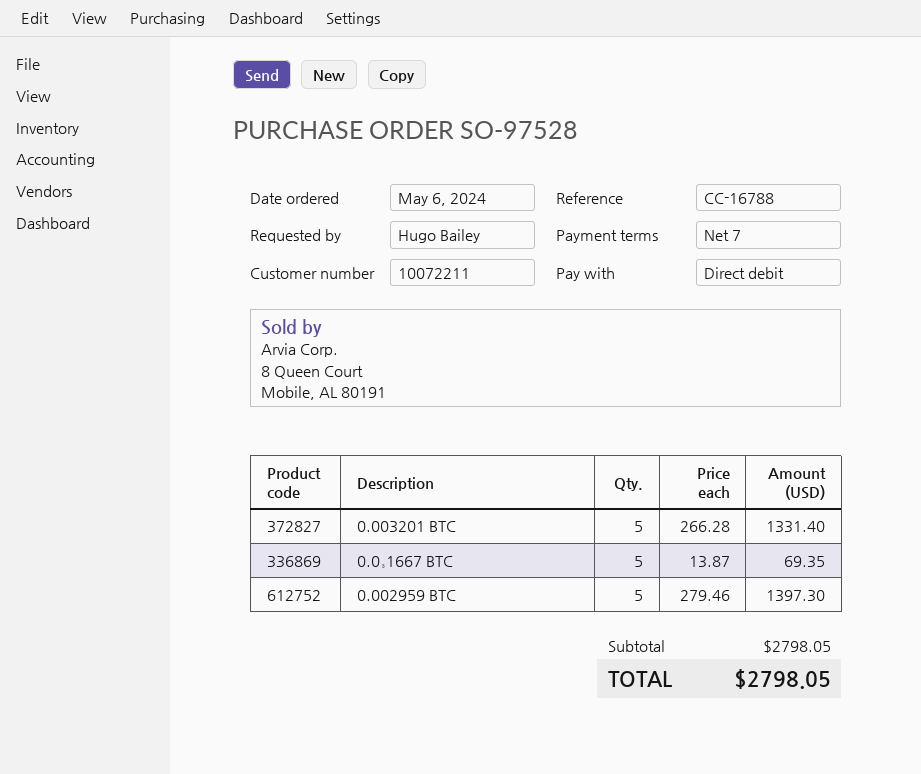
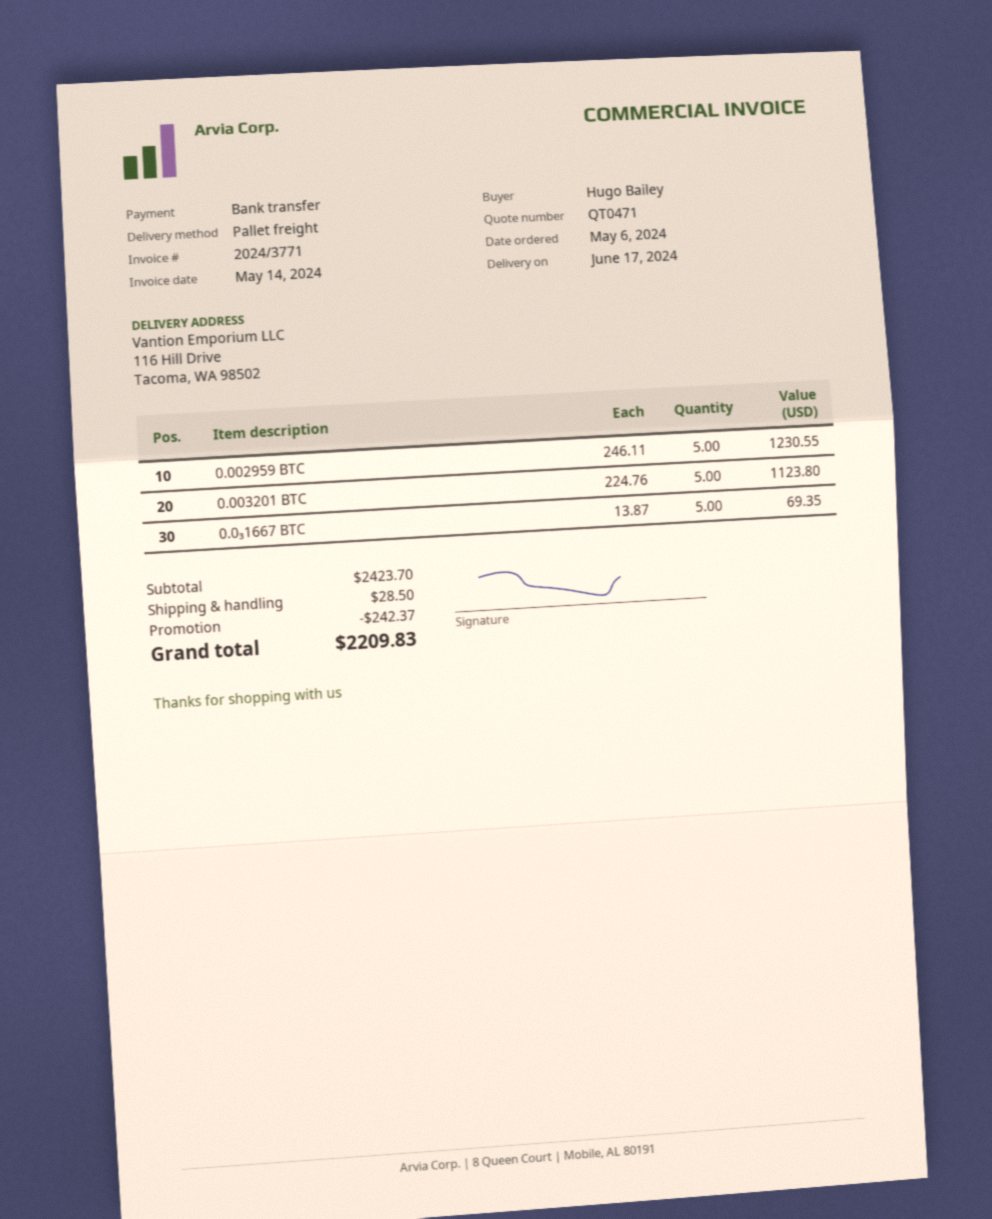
payment method: direct debit -> bank transfer
0.003201 BTC: 5 x 266.28 = 1331.40 -> 5 x 224.76 = 1123.80
0.002959 BTC: 5 x 279.46 = 1397.30 -> 5 x 246.11 = 1230.55
subtotal: 2798.05 -> 2423.70
discount: none -> 242.37
shipping: none -> 28.50
total: 2798.05 -> 2209.83

